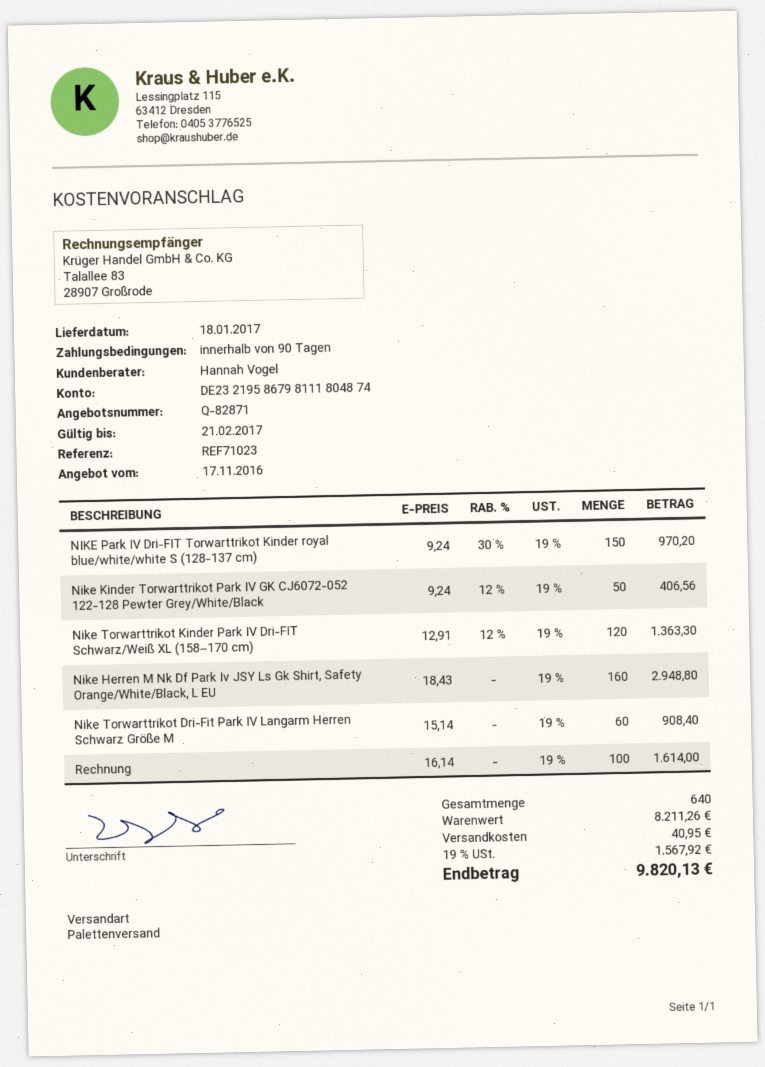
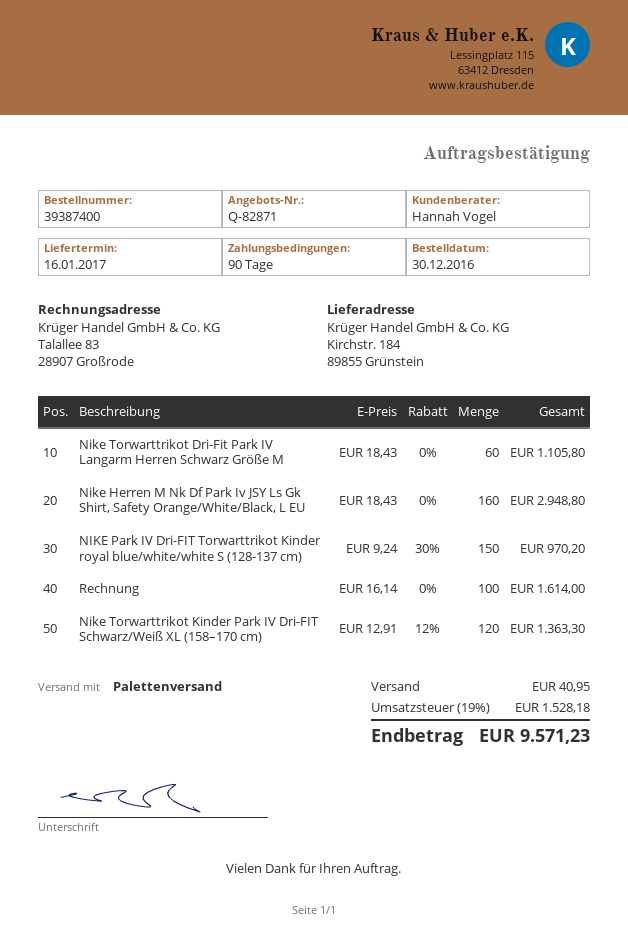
delivery date: 2017-01-18 -> 2017-01-16
Nike Kinder Torwarttrikot Park IV GK CJ6072-052 122-128 Pewter Grey/White/Black: 50 x 9.24 - 12% = 406.56 -> none
Nike Torwarttrikot Dri-Fit Park IV Langarm Herren Schwarz Größe M: 60 x 15.14 = 908.40 -> 60 x 18.43 = 1105.80
tax: 19% = 1567.92 -> 19% = 1528.18
total: 9820.13 -> 9571.23

